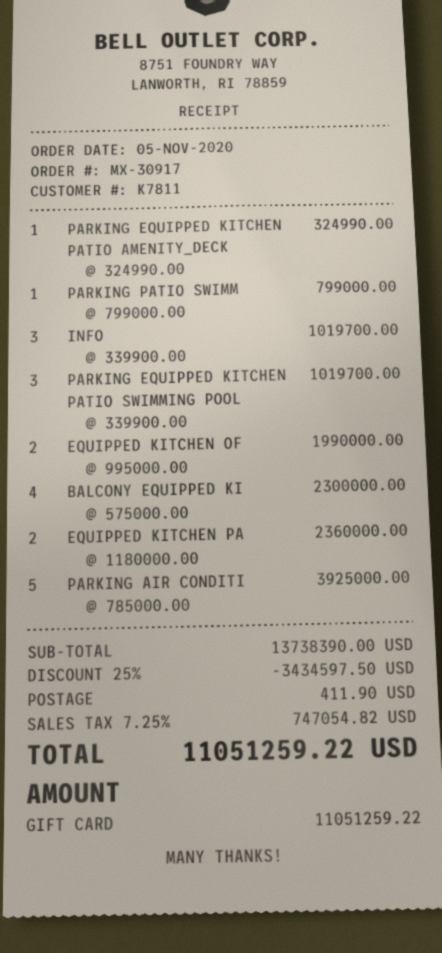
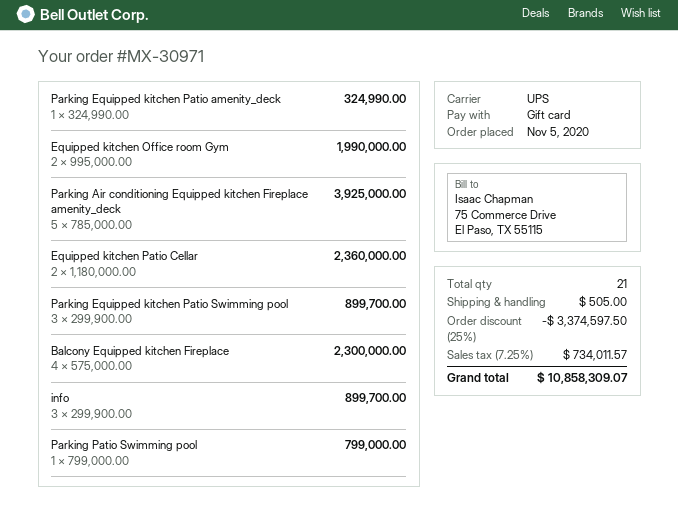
order number: MX-30917 -> MX-30971
INFO: 3 x 339900.00 = 1019700.00 -> 3 x 299900.00 = 899700.00
PARKING EQUIPPED KITCHEN PATIO SWIMMING POOL: 3 x 339900.00 = 1019700.00 -> 3 x 299900.00 = 899700.00
discount: 25% = 3434597.50 -> 25% = 3374597.50
shipping: 411.90 -> 505.00
tax: 7.25% = 747054.82 -> 7.25% = 734011.57
total: 11051259.22 -> 10858309.07

